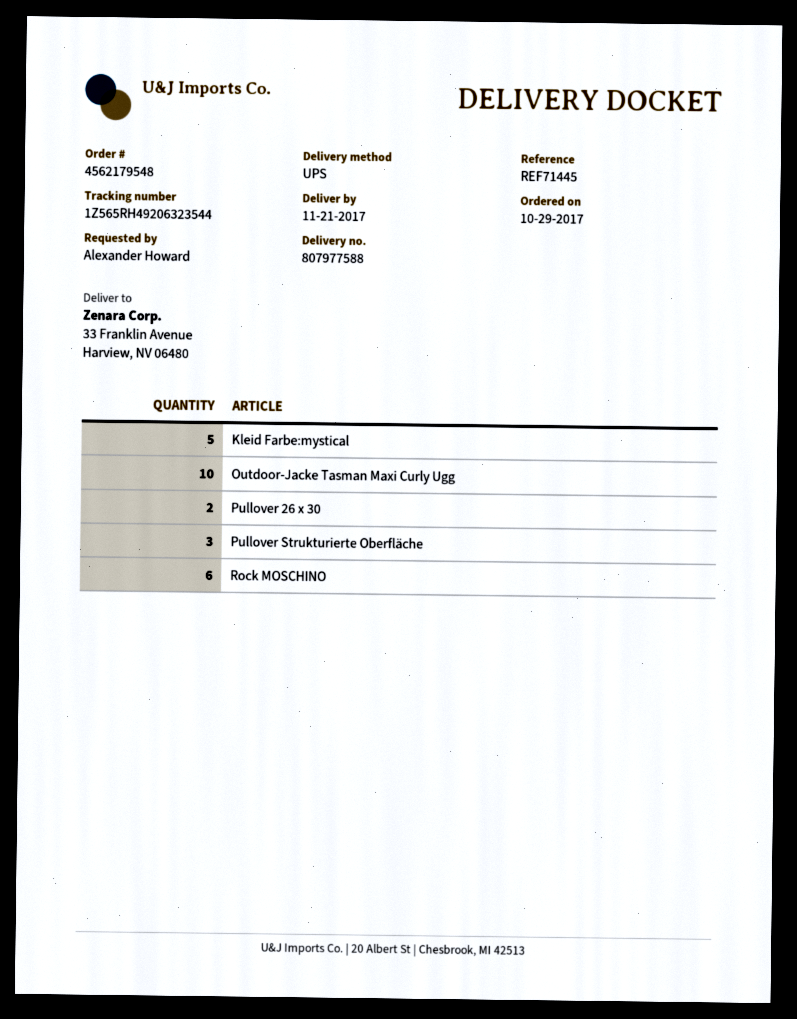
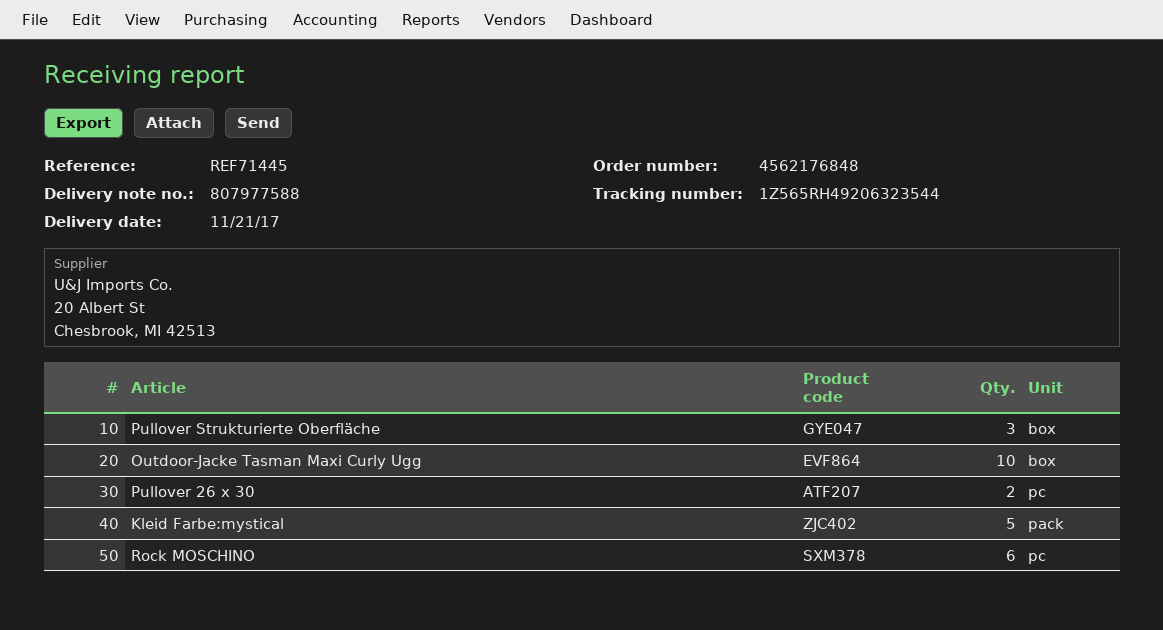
order number: 4562179548 -> 4562176848

